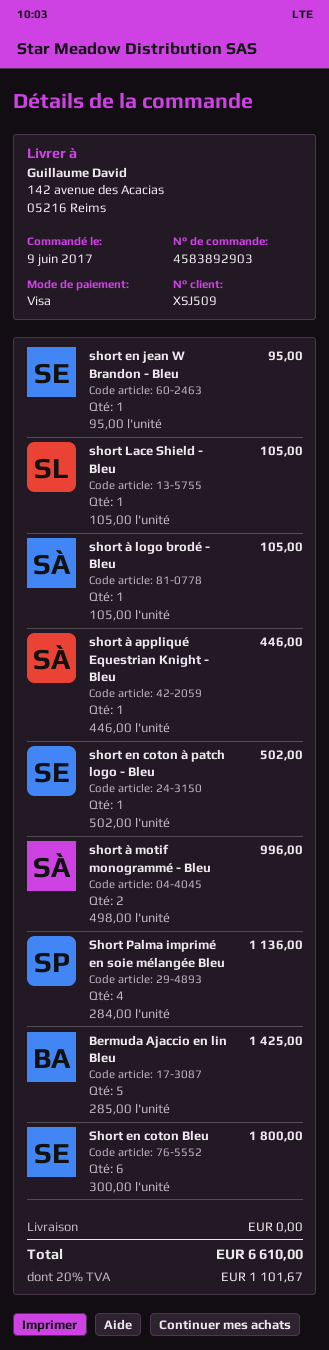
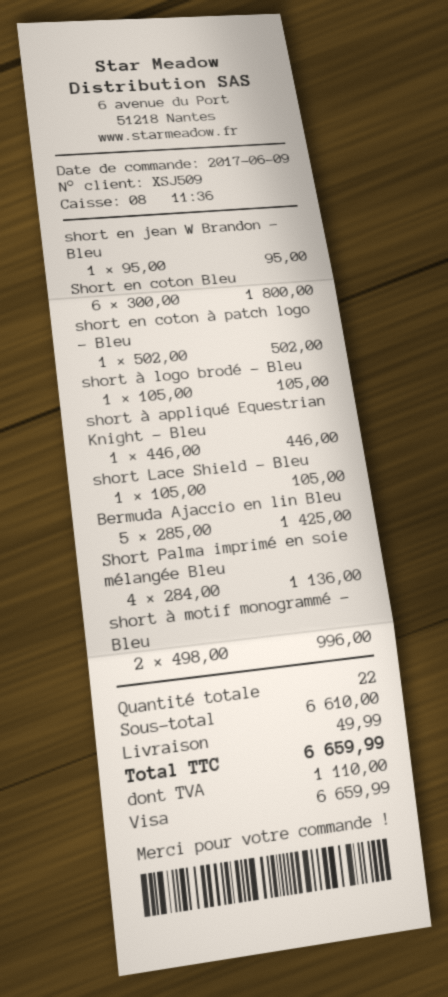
shipping: 0.00 -> 49.99
tax: 1101.67 -> 1110.00
total: 6610.00 -> 6659.99

